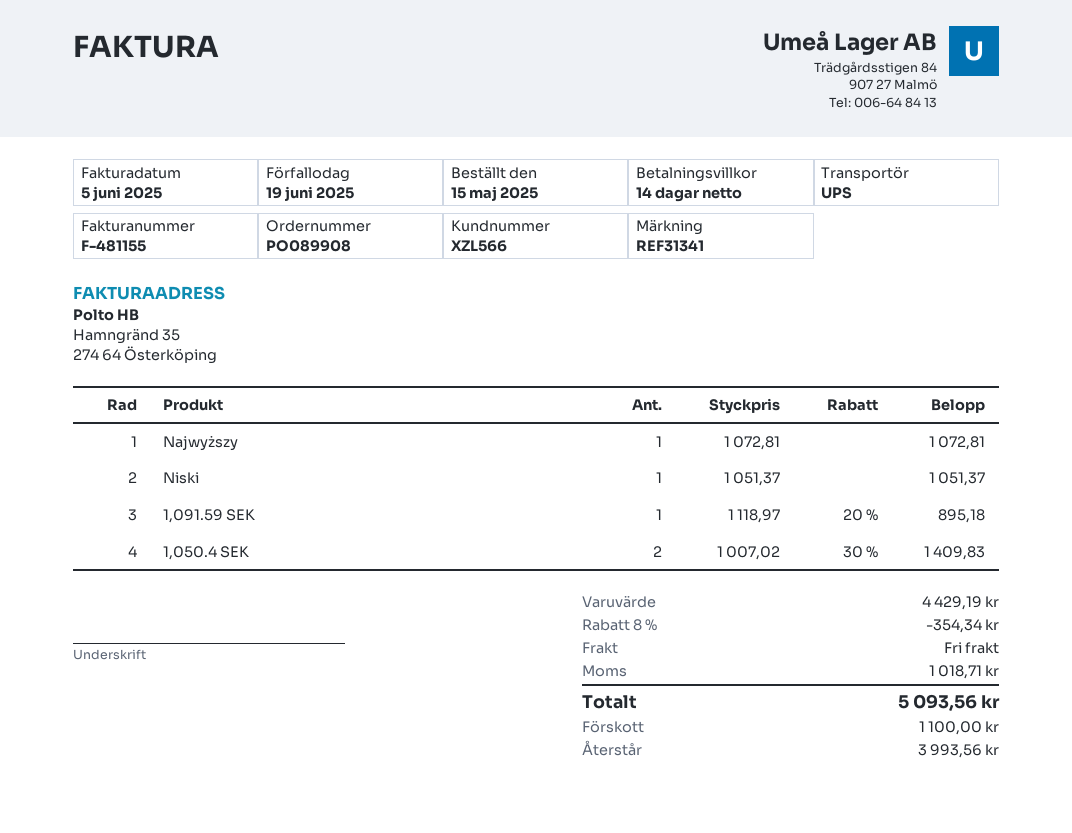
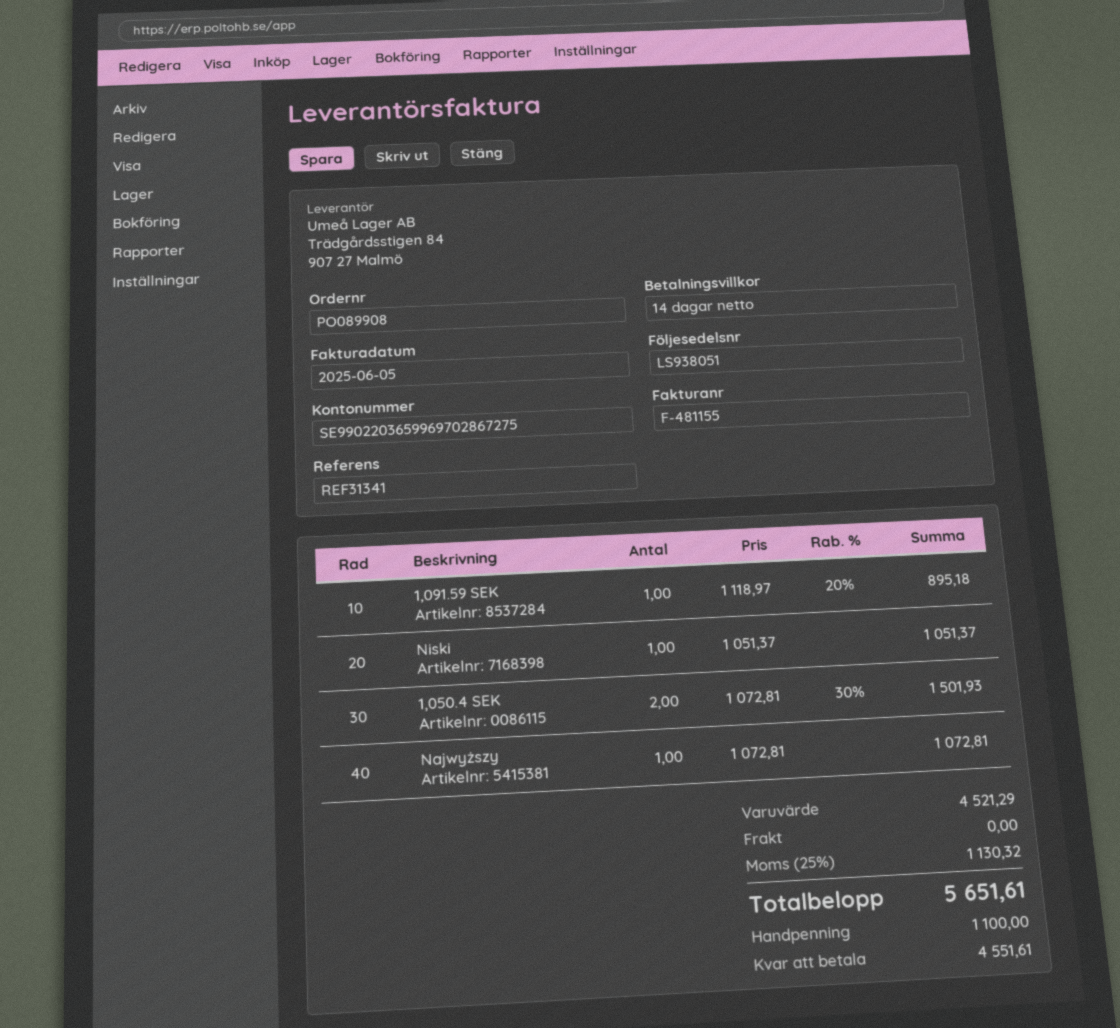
1,050.4 SEK: 2 x 1007.02 - 30% = 1409.83 -> 2 x 1072.81 - 30% = 1501.93
subtotal: 4429.19 -> 4521.29
discount: 8% = 354.34 -> none
tax: 1018.71 -> 1130.32
total: 5093.56 -> 5651.61
balance: 3993.56 -> 4551.61

